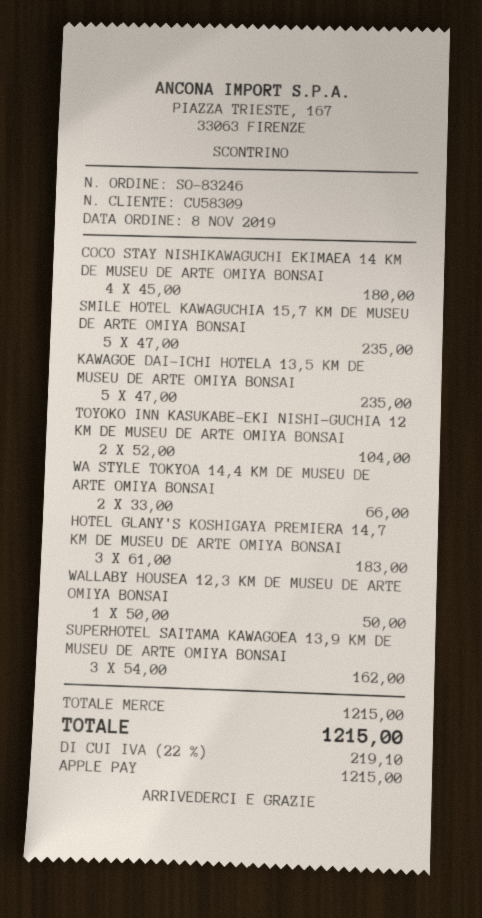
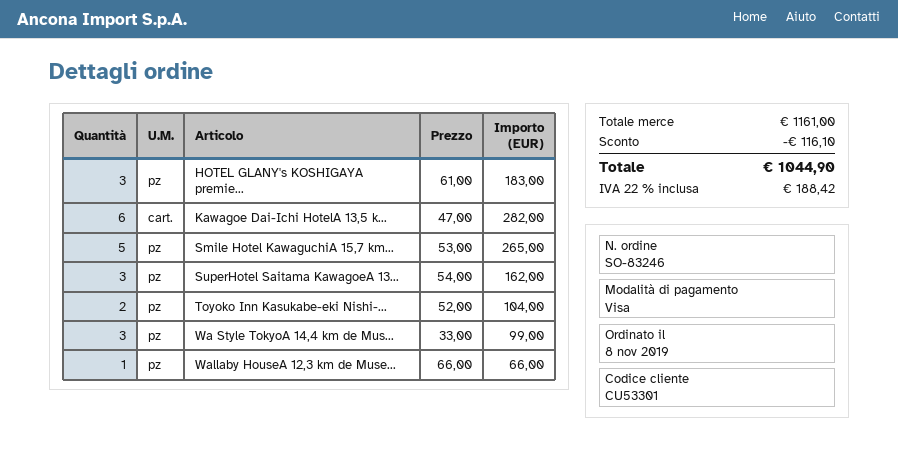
customer number: CU58309 -> CU53301
payment method: Apple Pay -> Visa
COCO STAY NISHIKAWAGUCHI EKIMAEA 14 KM DE MUSEU DE ARTE OMIYA BONSAI: 4 x 45.00 = 180.00 -> none
SMILE HOTEL KAWAGUCHIA 15,7 KM DE MUSEU DE ARTE OMIYA BONSAI: 5 x 47.00 = 235.00 -> 5 x 53.00 = 265.00
KAWAGOE DAI-ICHI HOTELA 13,5 KM DE MUSEU DE ARTE OMIYA BONSAI: 5 x 47.00 = 235.00 -> 6 x 47.00 = 282.00
WA STYLE TOKYOA 14,4 KM DE MUSEU DE ARTE OMIYA BONSAI: 2 x 33.00 = 66.00 -> 3 x 33.00 = 99.00
WALLABY HOUSEA 12,3 KM DE MUSEU DE ARTE OMIYA BONSAI: 1 x 50.00 = 50.00 -> 1 x 66.00 = 66.00
subtotal: 1215.00 -> 1161.00
discount: none -> 116.10
tax: 22% = 219.10 -> 22% = 188.42
total: 1215.00 -> 1044.90

